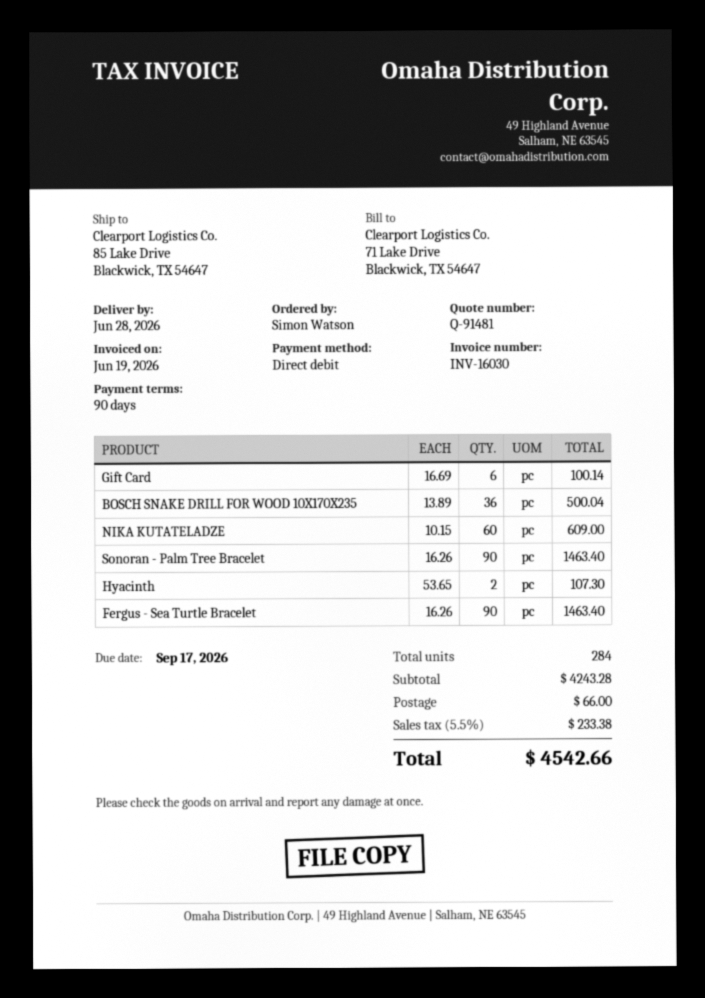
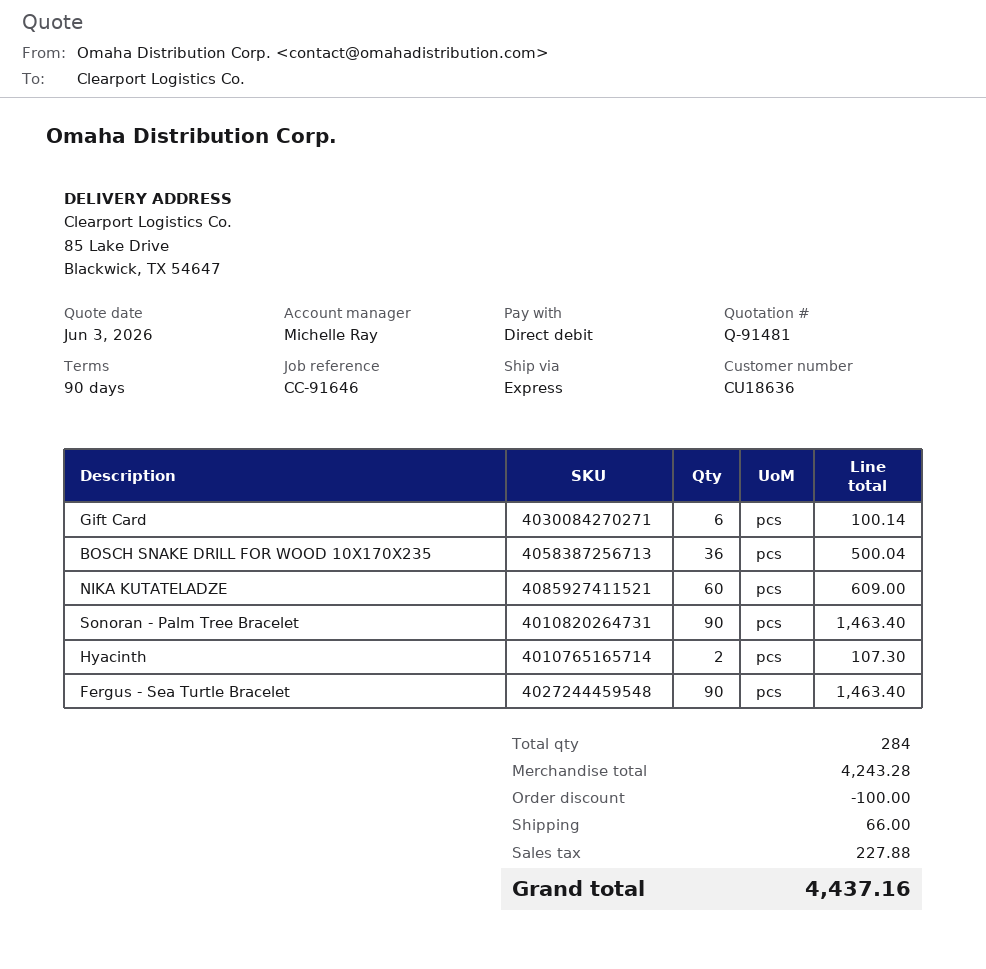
discount: none -> 100.00
tax: 233.38 -> 227.88
total: 4542.66 -> 4437.16

